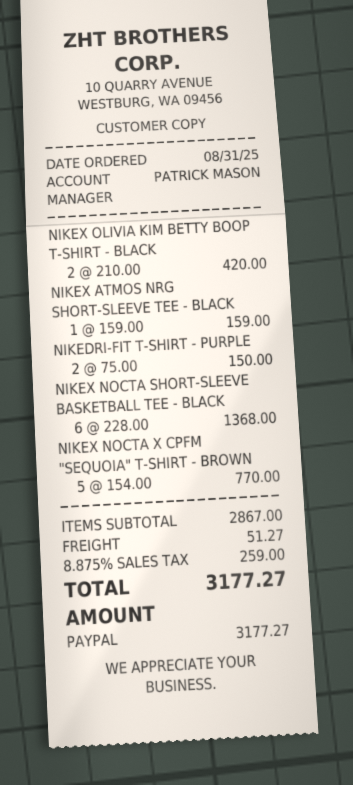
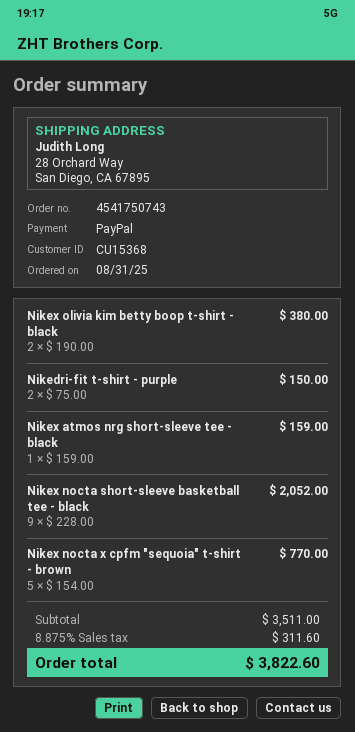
NIKEX OLIVIA KIM BETTY BOOP T-SHIRT - BLACK: 2 x 210.00 = 420.00 -> 2 x 190.00 = 380.00
NIKEX NOCTA SHORT-SLEEVE BASKETBALL TEE - BLACK: 6 x 228.00 = 1368.00 -> 9 x 228.00 = 2052.00
subtotal: 2867.00 -> 3511.00
shipping: 51.27 -> none
tax: 8.875% = 259.00 -> 8.875% = 311.60
total: 3177.27 -> 3822.60

